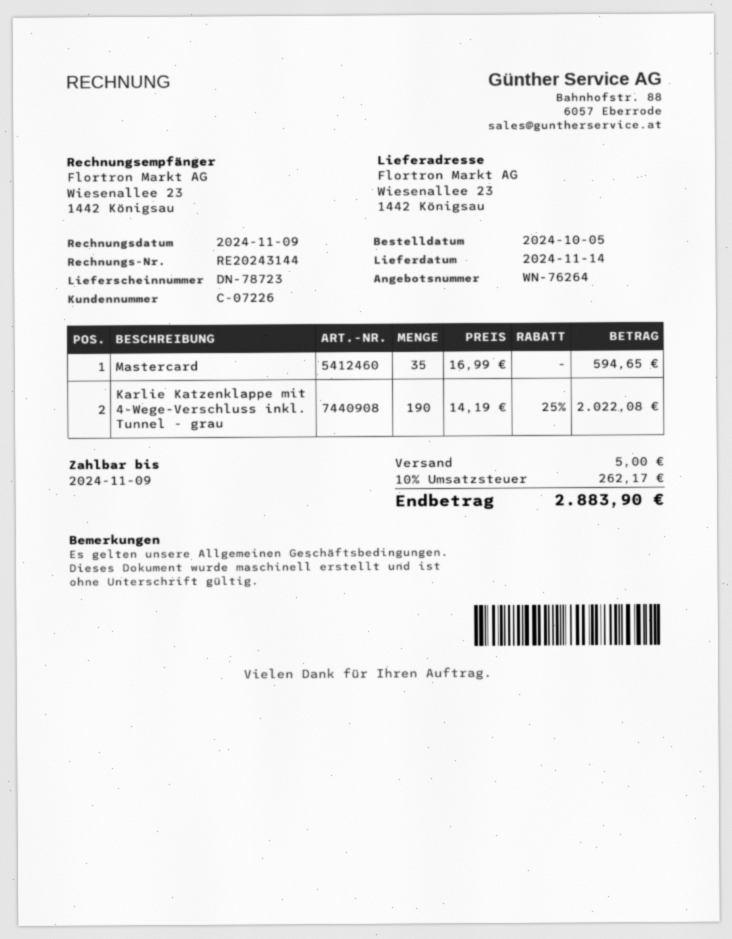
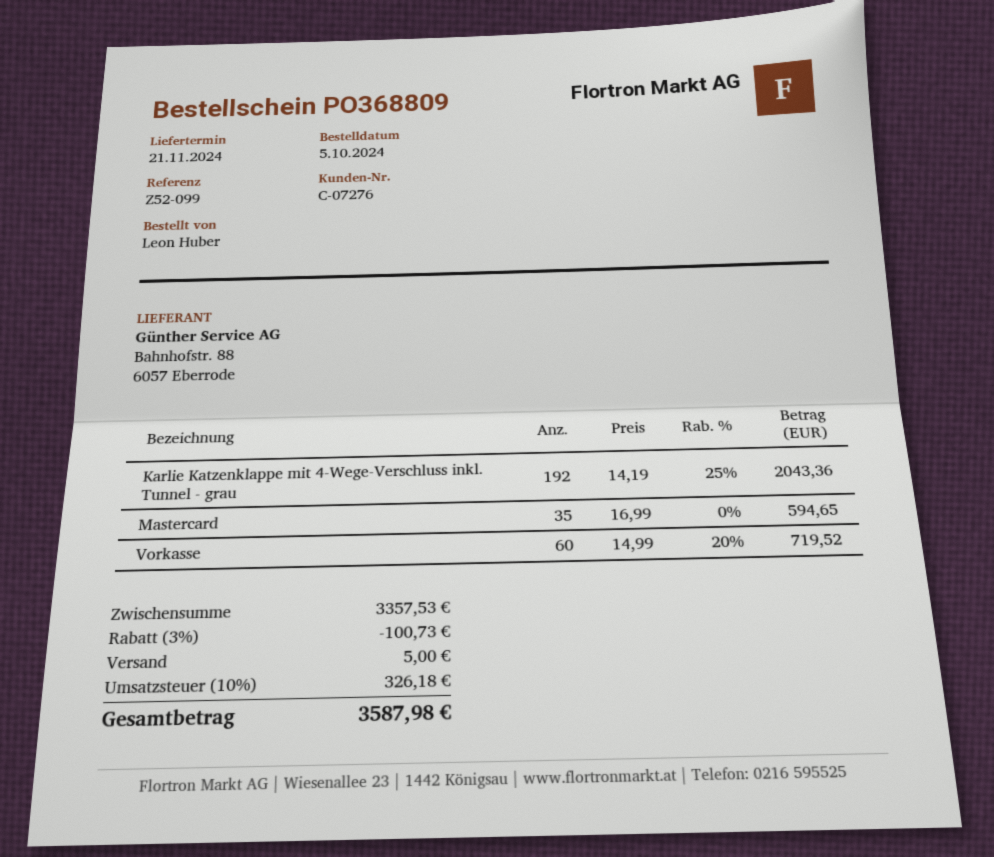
delivery date: 2024-11-14 -> 2024-11-21
customer number: C-07226 -> C-07276
Karlie Katzenklappe mit 4-Wege-Verschluss inkl. Tunnel - grau: 190 x 14.19 - 25% = 2022.08 -> 192 x 14.19 - 25% = 2043.36
Vorkasse: none -> 60 x 14.99 - 20% = 719.52
discount: none -> 3% = 100.73
tax: 10% = 262.17 -> 10% = 326.18
total: 2883.90 -> 3587.98

